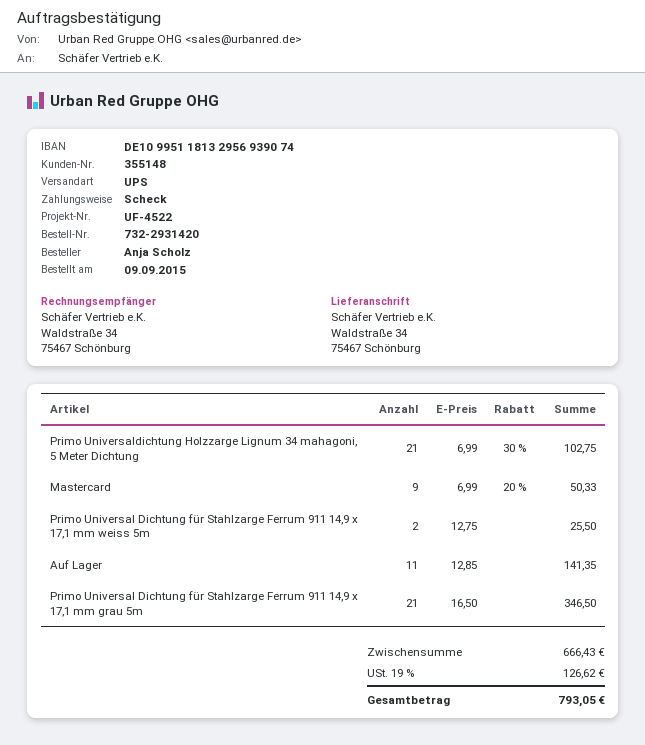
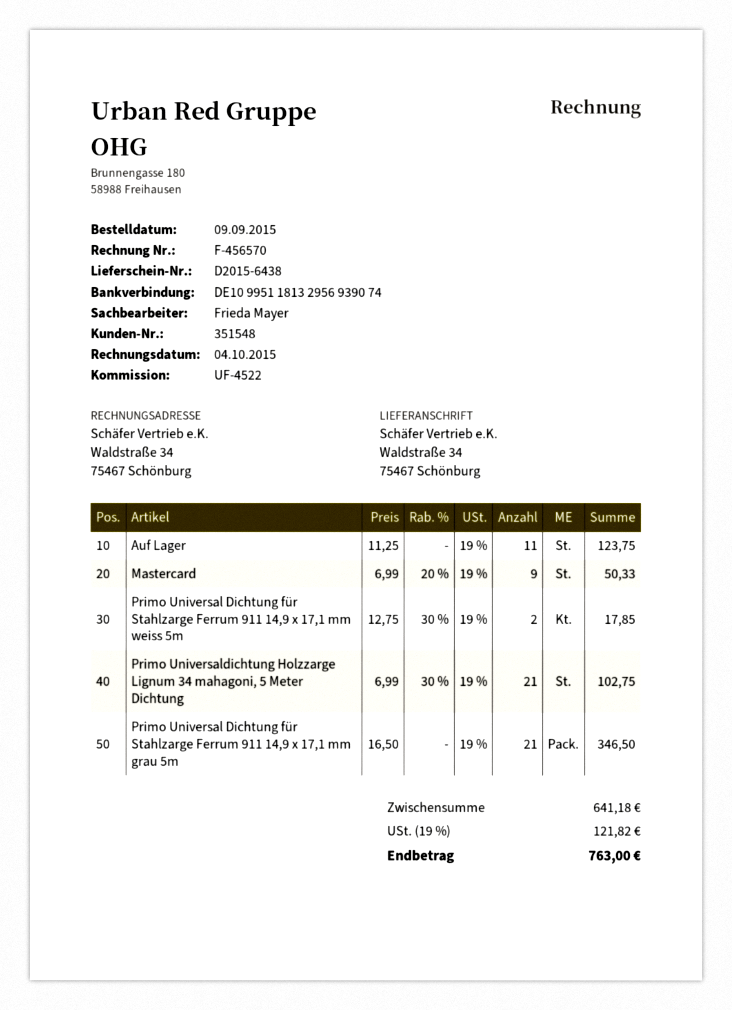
customer number: 355148 -> 351548
Primo Universal Dichtung für Stahlzarge Ferrum 911 14,9 x 17,1 mm weiss 5m: 2 x 12.75 = 25.50 -> 2 x 12.75 - 30% = 17.85
Auf Lager: 11 x 12.85 = 141.35 -> 11 x 11.25 = 123.75
subtotal: 666.43 -> 641.18
tax: 19% = 126.62 -> 19% = 121.82
total: 793.05 -> 763.00

